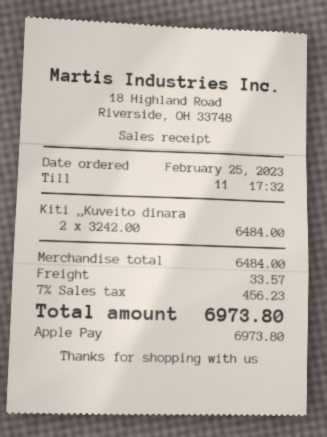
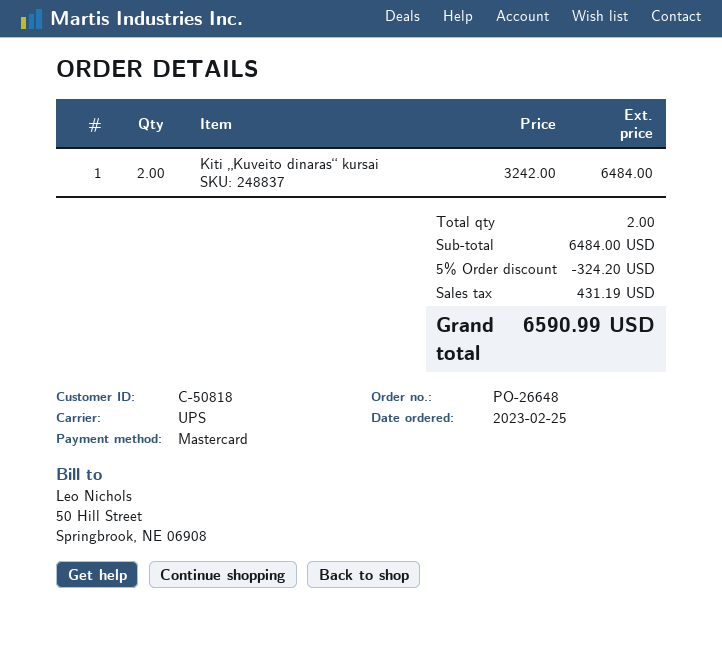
payment method: Apple Pay -> Mastercard
discount: none -> 5% = 324.20
shipping: 33.57 -> none
tax: 456.23 -> 431.19
total: 6973.80 -> 6590.99

